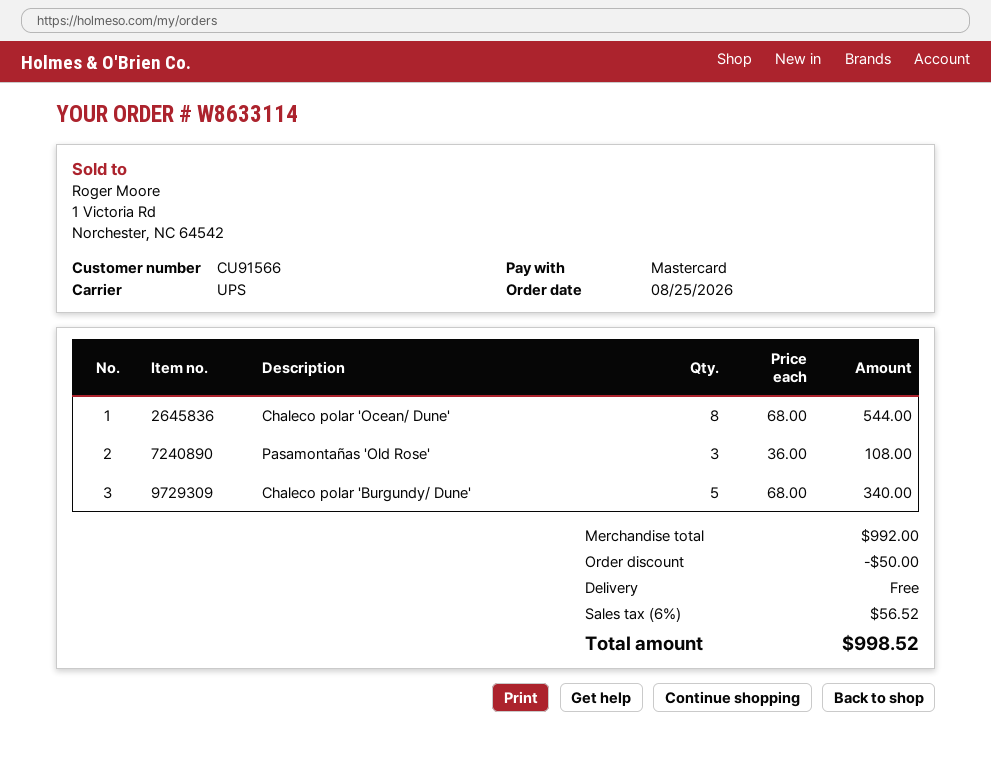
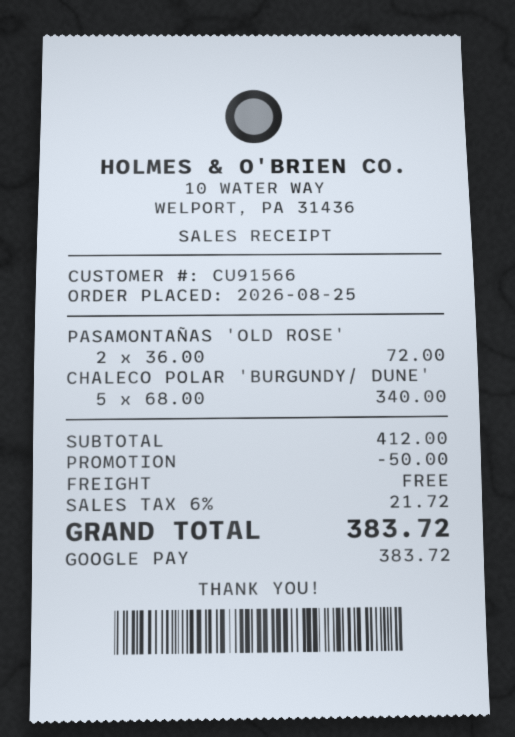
payment method: Mastercard -> Google Pay
Chaleco polar 'Ocean/ Dune': 8 x 68.00 = 544.00 -> none
Pasamontañas 'Old Rose': 3 x 36.00 = 108.00 -> 2 x 36.00 = 72.00
subtotal: 992.00 -> 412.00
tax: 6% = 56.52 -> 6% = 21.72
total: 998.52 -> 383.72

